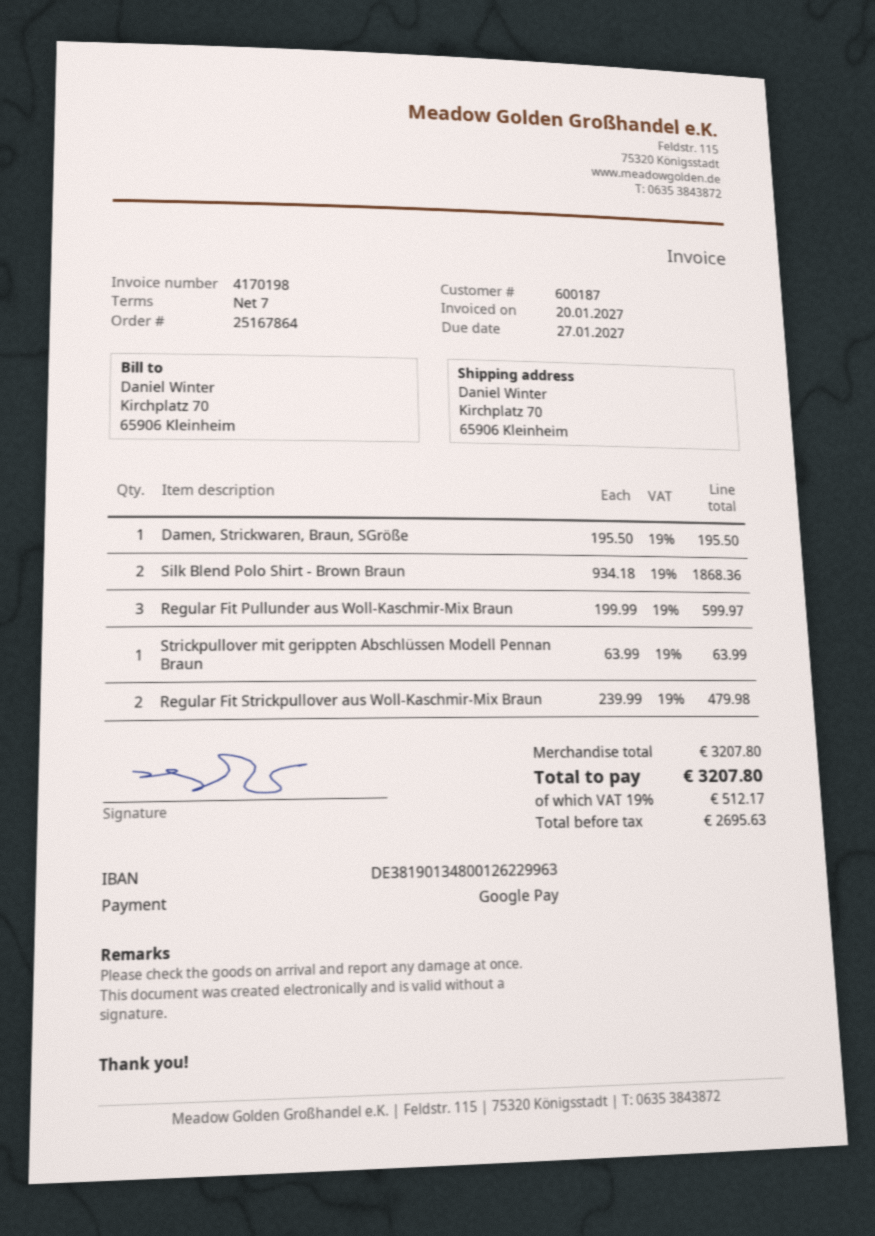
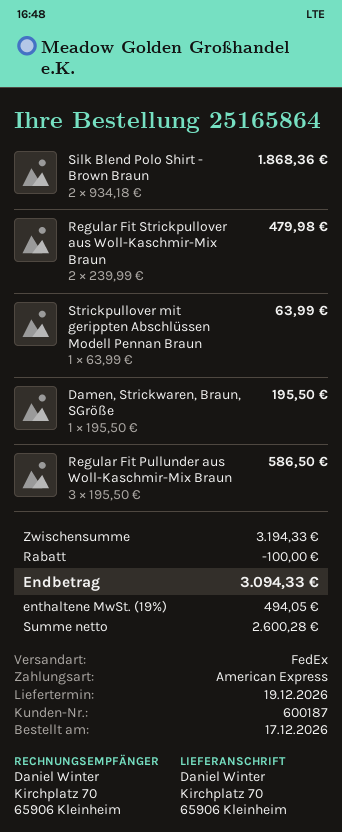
order number: 25167864 -> 25165864
payment method: Google Pay -> American Express
Regular Fit Pullunder aus Woll-Kaschmir-Mix Braun: 3 x 199.99 = 599.97 -> 3 x 195.50 = 586.50
subtotal: 3207.80 -> 3194.33
discount: none -> 100.00
net: 2695.63 -> 2600.28
tax: 19% = 512.17 -> 19% = 494.05
total: 3207.80 -> 3094.33

